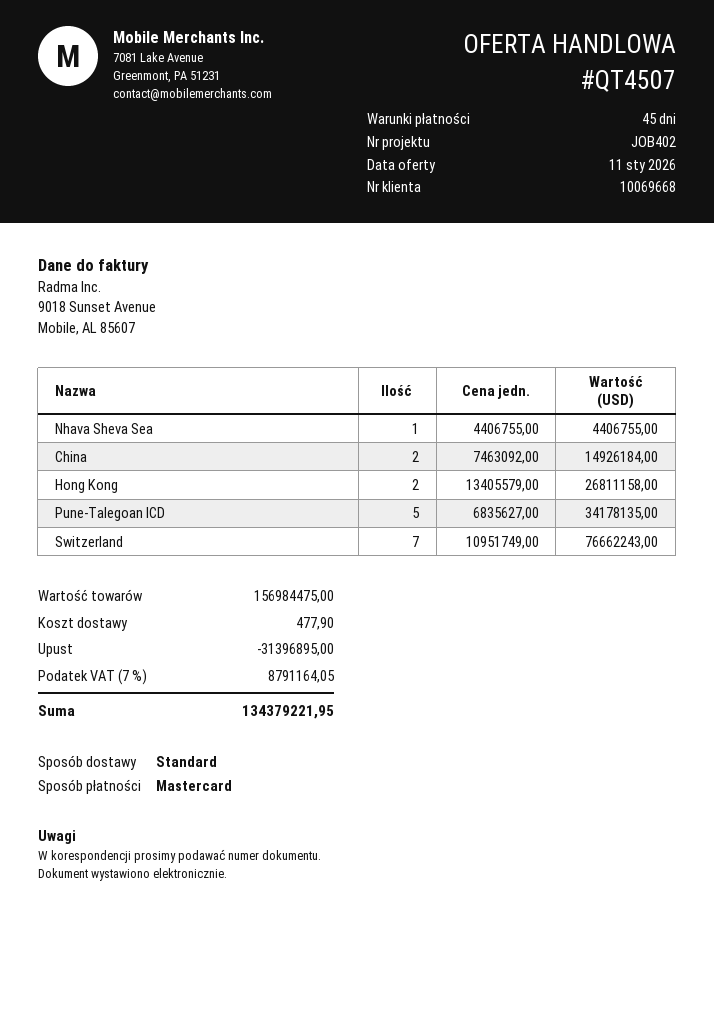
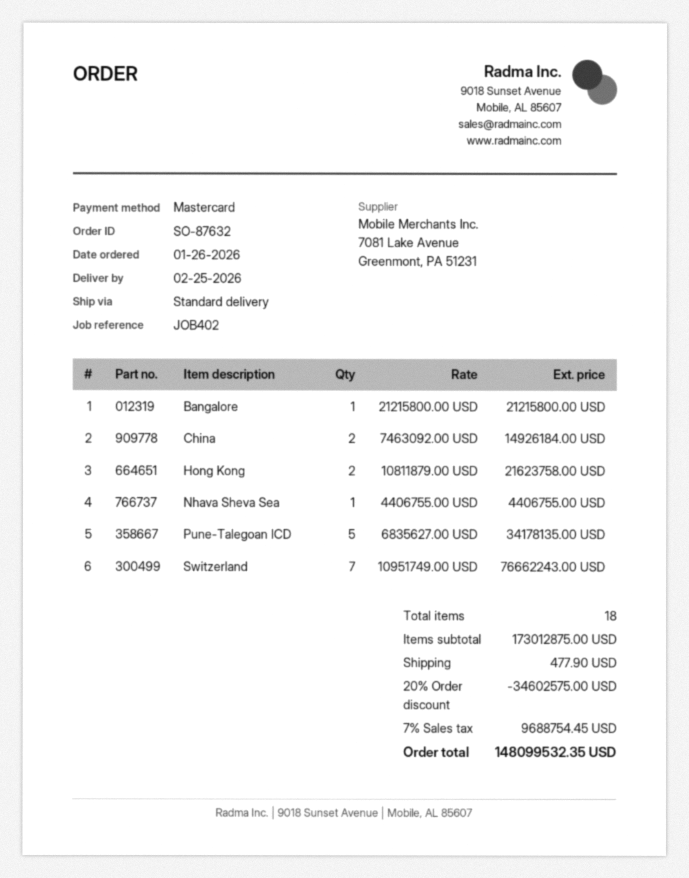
Hong Kong: 2 x 13405579.00 = 26811158.00 -> 2 x 10811879.00 = 21623758.00
Bangalore: none -> 1 x 21215800.00 = 21215800.00
subtotal: 156984475.00 -> 173012875.00
discount: 31396895.00 -> 34602575.00
tax: 7% = 8791164.05 -> 7% = 9688754.45
total: 134379221.95 -> 148099532.35

